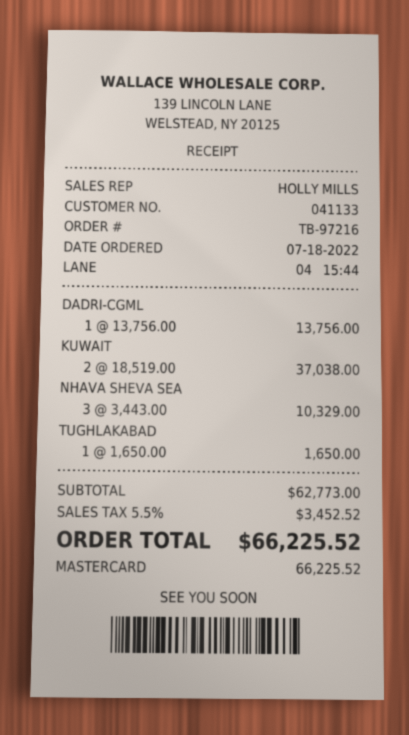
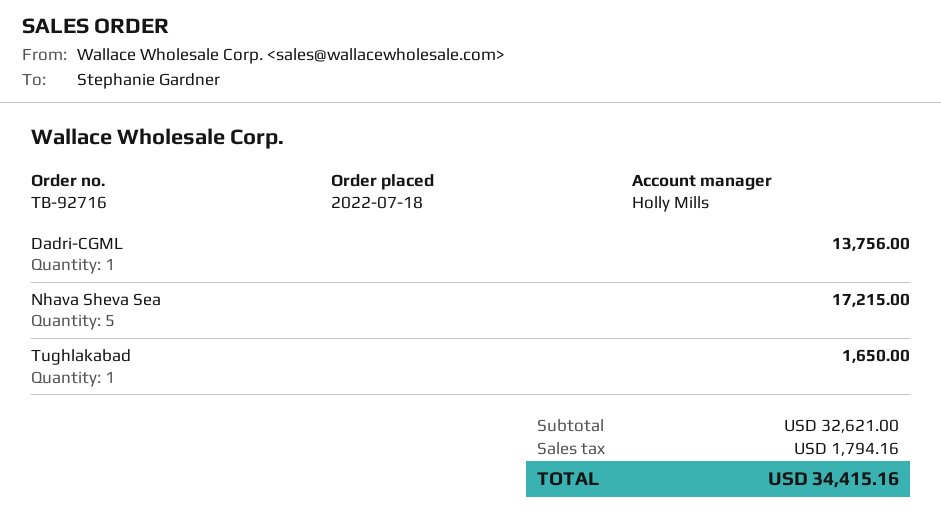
order number: TB-97216 -> TB-92716
KUWAIT: 2 for 37038.00 -> none
NHAVA SHEVA SEA: 3 for 10329.00 -> 5 for 17215.00
subtotal: 62773.00 -> 32621.00
tax: 3452.52 -> 1794.16
total: 66225.52 -> 34415.16

